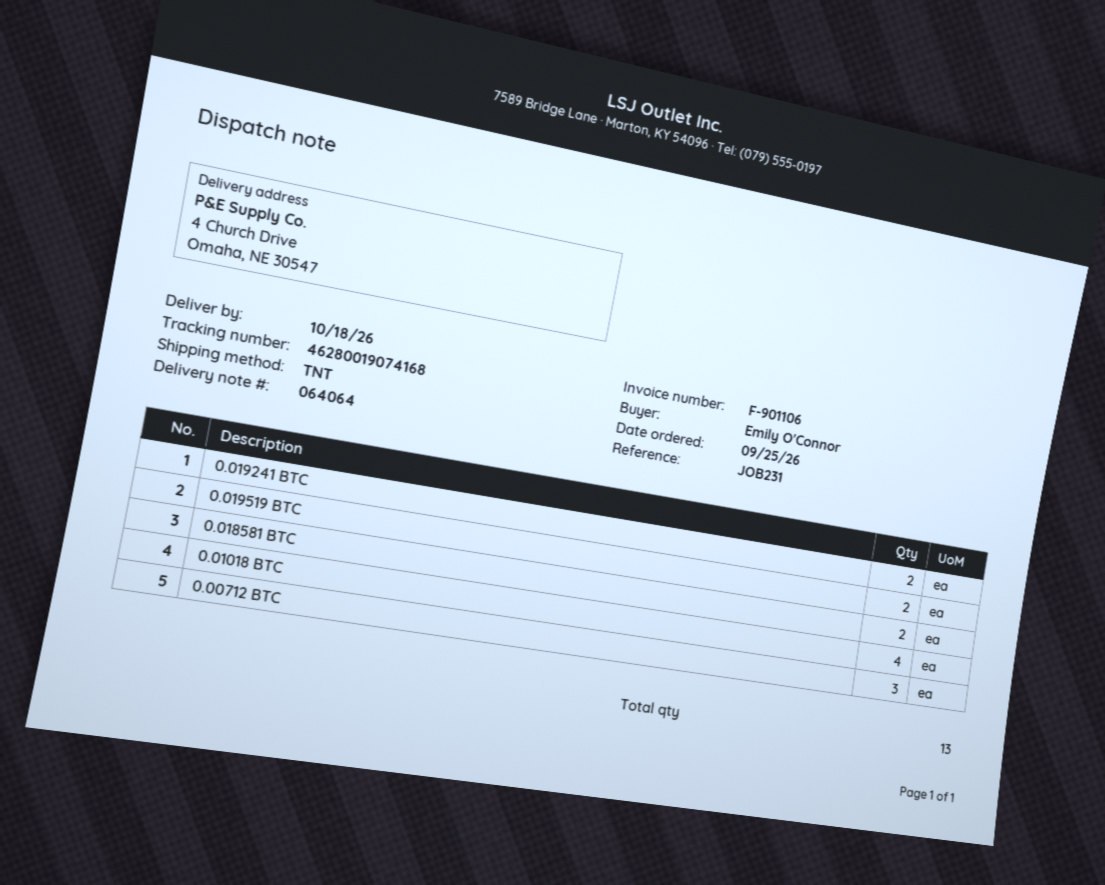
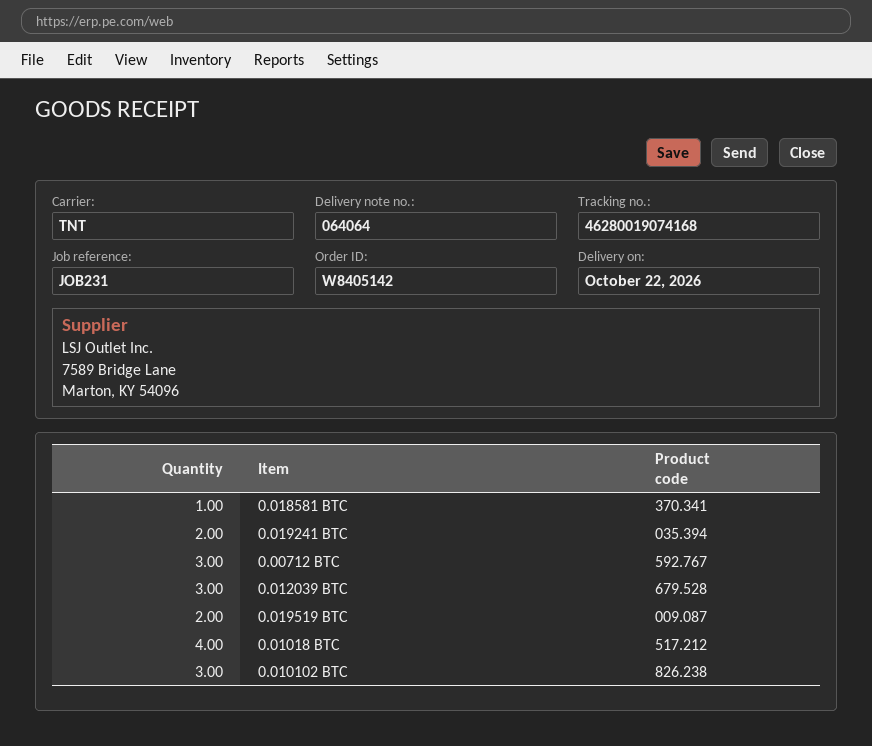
delivery date: 2026-10-18 -> 2026-10-22
0.018581 BTC: 2 -> 1
0.012039 BTC: none -> 3
0.010102 BTC: none -> 3

